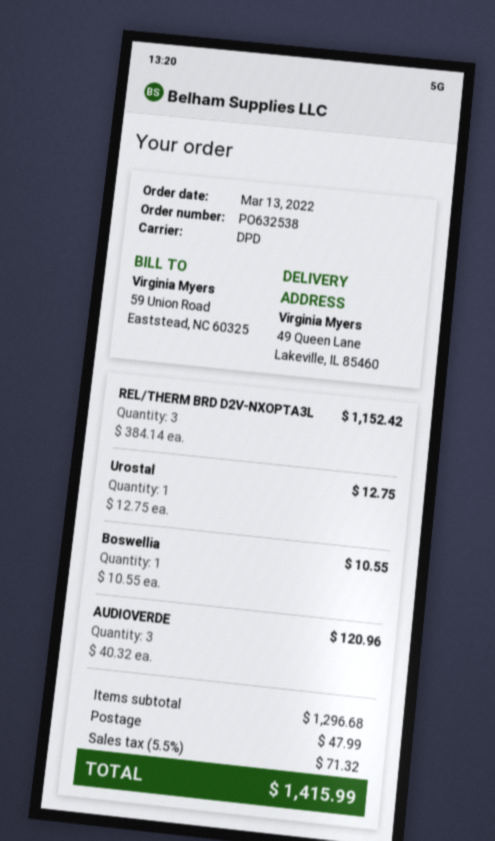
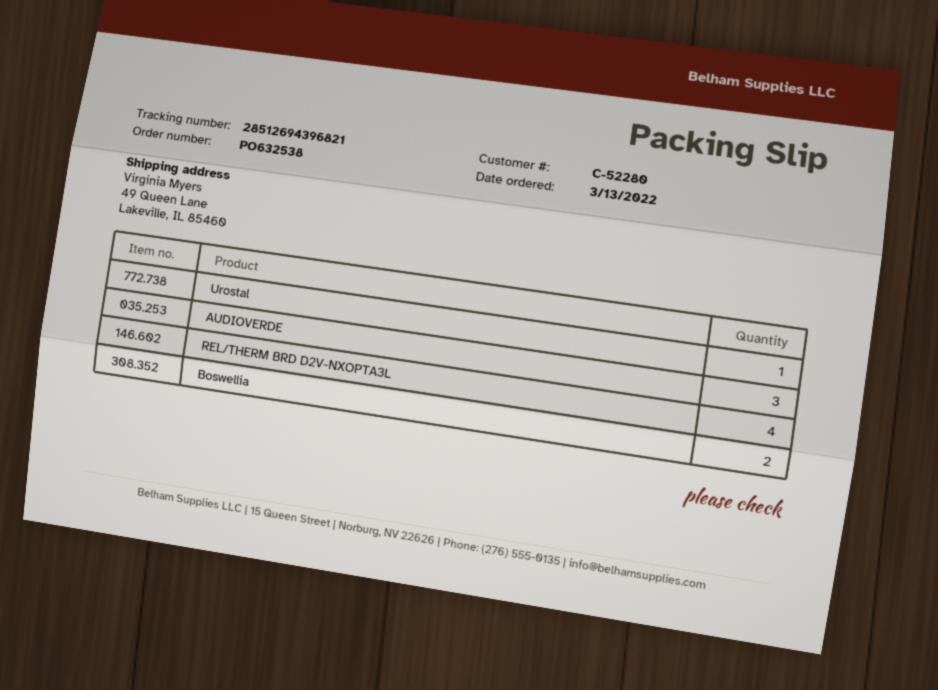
REL/THERM BRD D2V-NXOPTA3L: 3 -> 4
Boswellia: 1 -> 2

